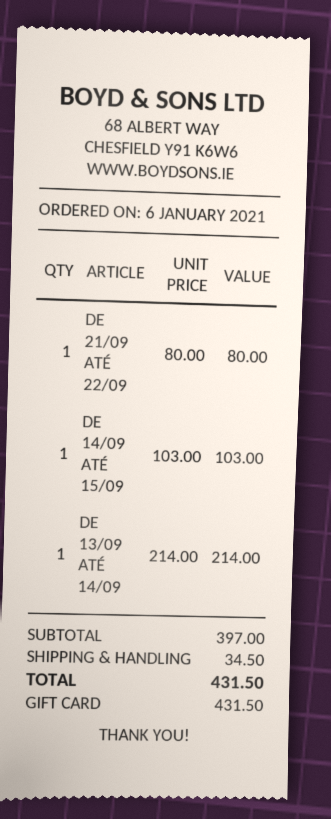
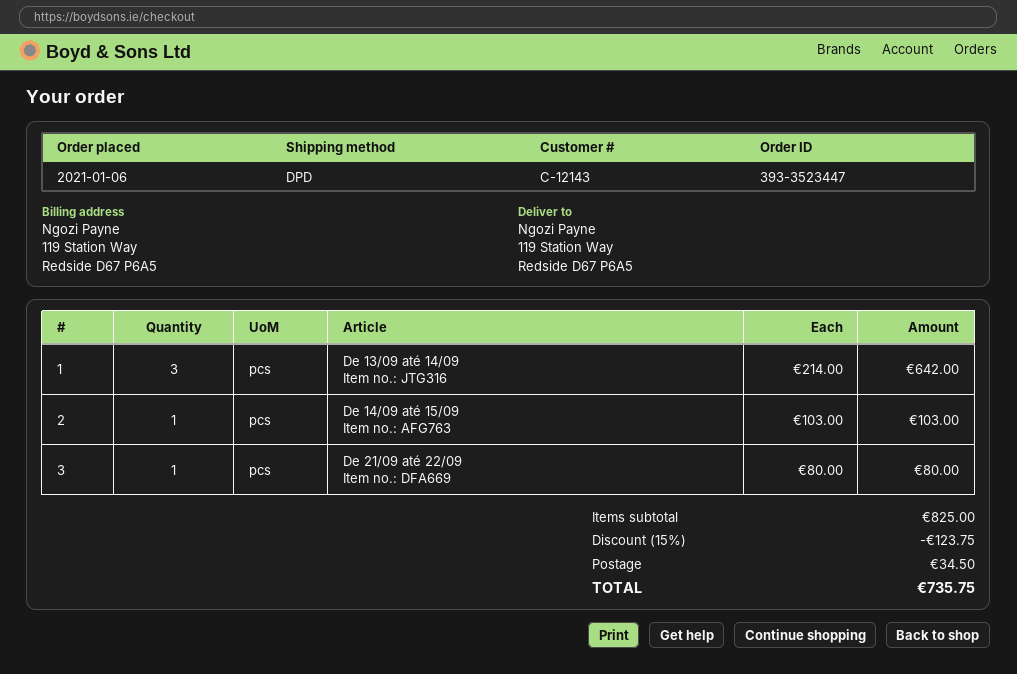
DE 13/09 ATÉ 14/09: 1 x 214.00 = 214.00 -> 3 x 214.00 = 642.00
subtotal: 397.00 -> 825.00
discount: none -> 15% = 123.75
total: 431.50 -> 735.75

